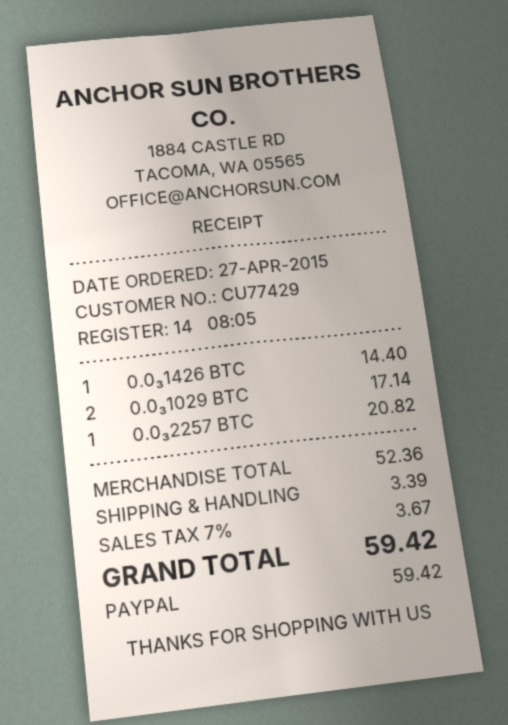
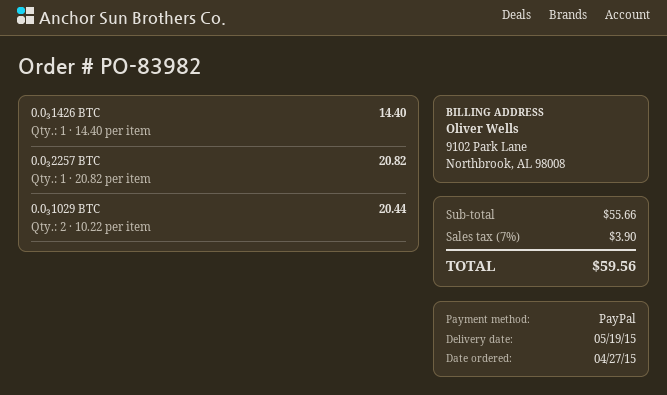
0.0₃1029 BTC: 2 for 17.14 -> 2 for 20.44
subtotal: 52.36 -> 55.66
shipping: 3.39 -> none
tax: 7% = 3.67 -> 7% = 3.90
total: 59.42 -> 59.56

